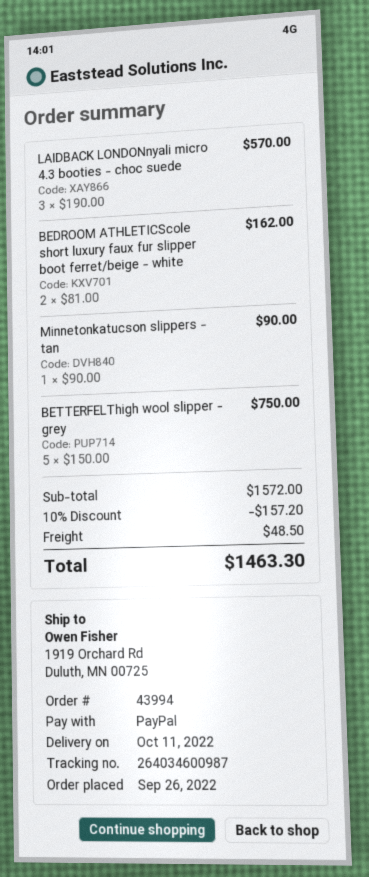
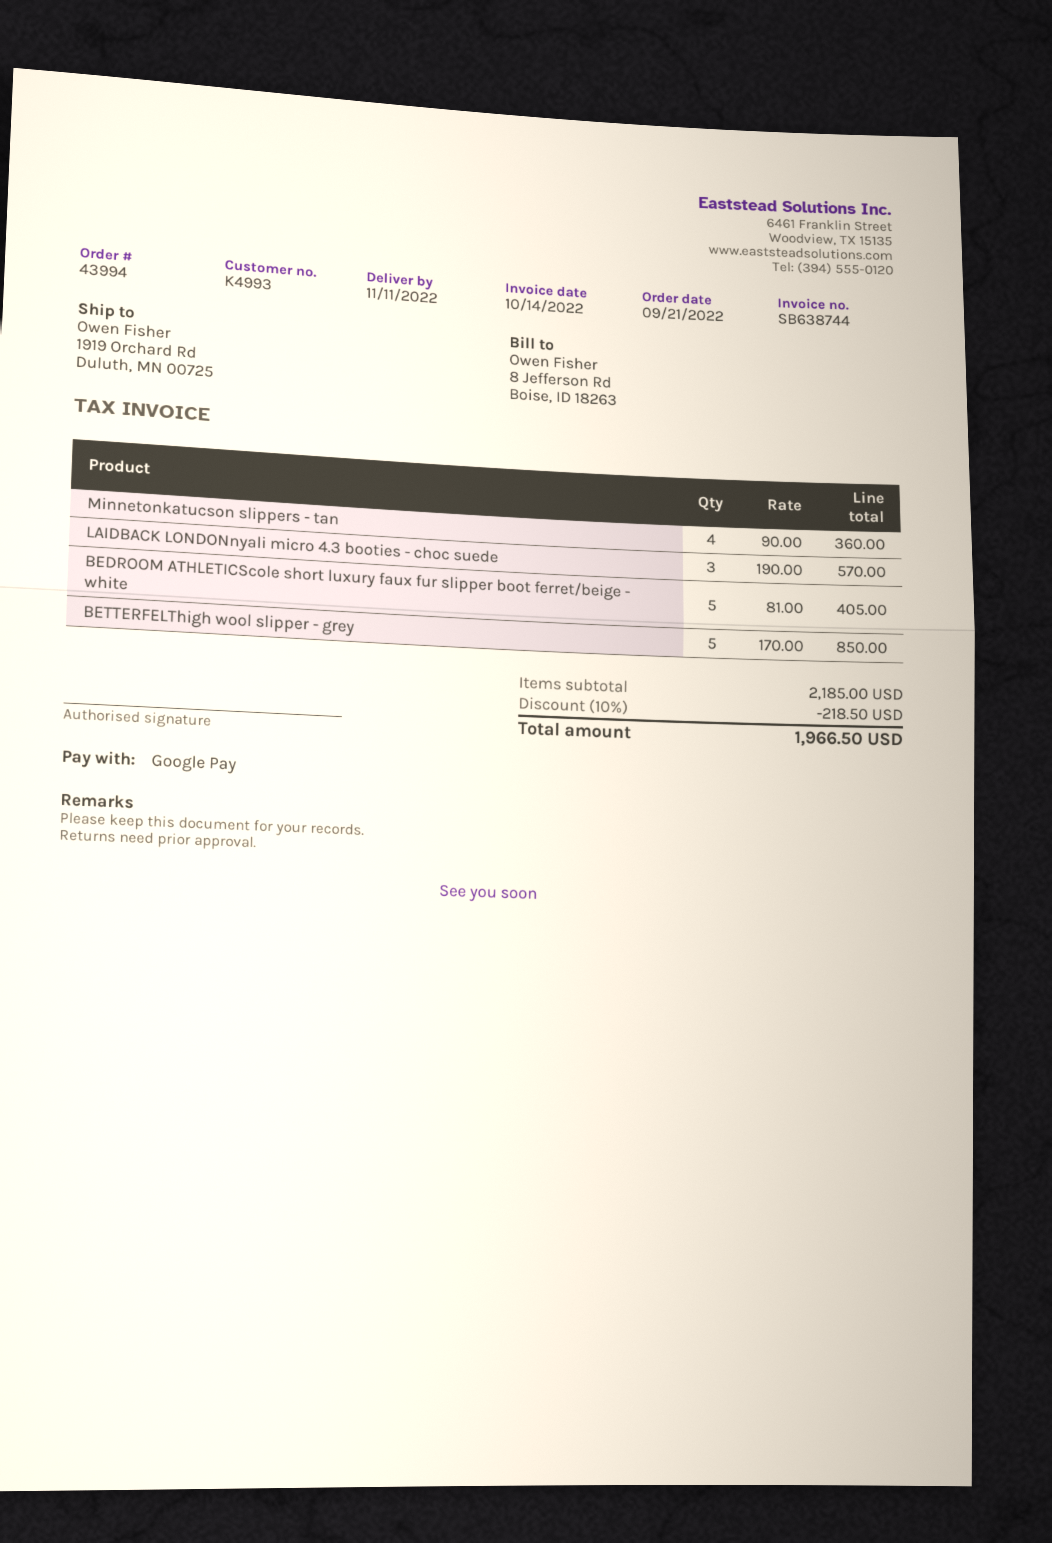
order date: 2022-09-26 -> 2022-09-21
delivery date: 2022-10-11 -> 2022-11-11
payment method: PayPal -> Google Pay
BEDROOM ATHLETICScole short luxury faux fur slipper boot ferret/beige - white: 2 x 81.00 = 162.00 -> 5 x 81.00 = 405.00
Minnetonkatucson slippers - tan: 1 x 90.00 = 90.00 -> 4 x 90.00 = 360.00
BETTERFELThigh wool slipper - grey: 5 x 150.00 = 750.00 -> 5 x 170.00 = 850.00
subtotal: 1572.00 -> 2185.00
discount: 10% = 157.20 -> 10% = 218.50
shipping: 48.50 -> none
total: 1463.30 -> 1966.50

